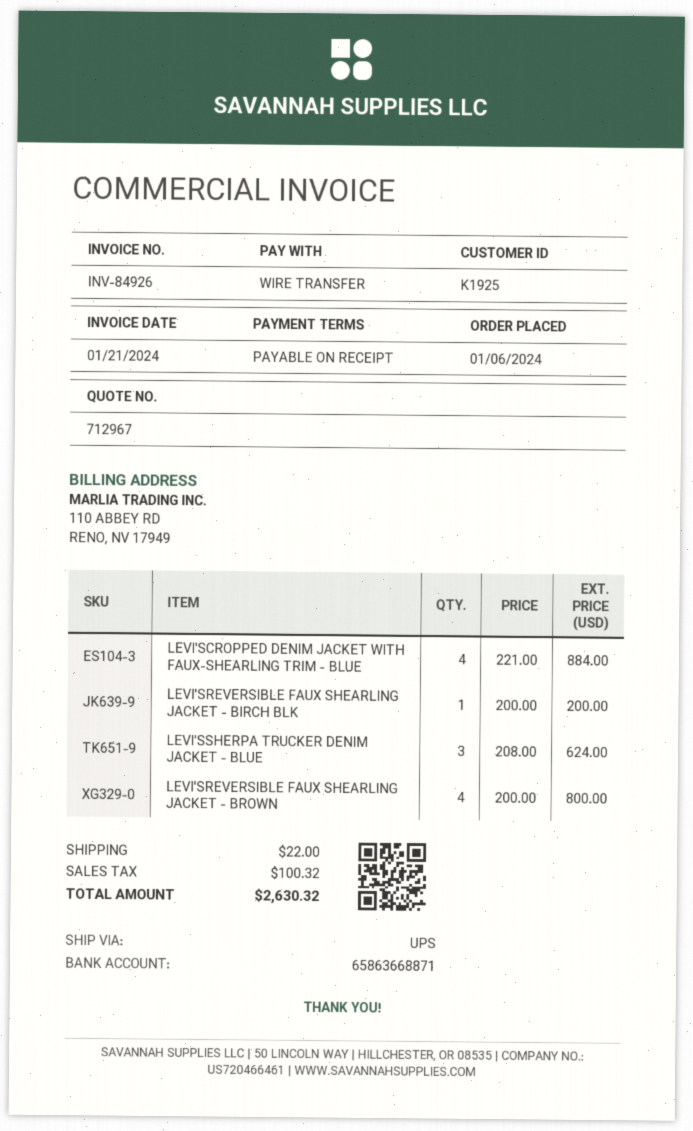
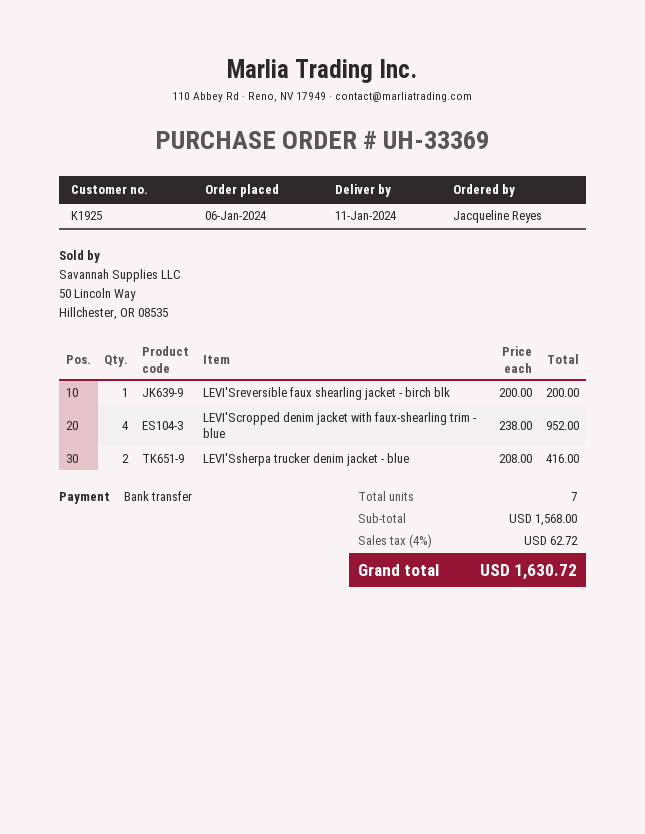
LEVI'SCROPPED DENIM JACKET WITH FAUX-SHEARLING TRIM - BLUE: 4 x 221.00 = 884.00 -> 4 x 238.00 = 952.00
LEVI'SSHERPA TRUCKER DENIM JACKET - BLUE: 3 x 208.00 = 624.00 -> 2 x 208.00 = 416.00
LEVI'SREVERSIBLE FAUX SHEARLING JACKET - BROWN: 4 x 200.00 = 800.00 -> none
shipping: 22.00 -> none
tax: 100.32 -> 62.72
total: 2630.32 -> 1630.72

